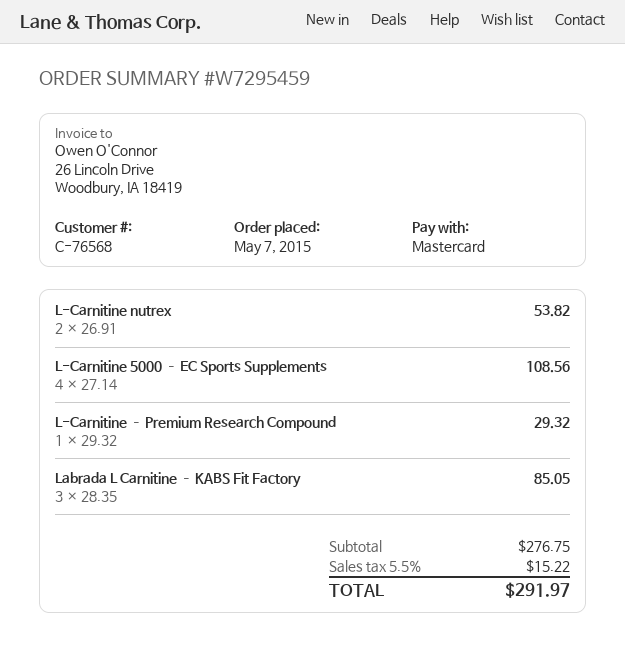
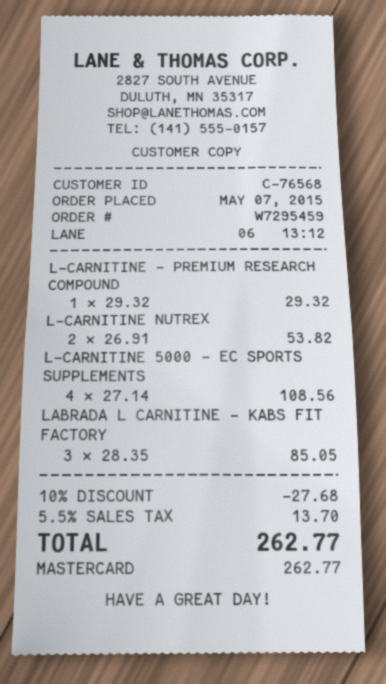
discount: none -> 10% = 27.68
tax: 5.5% = 15.22 -> 5.5% = 13.70
total: 291.97 -> 262.77

